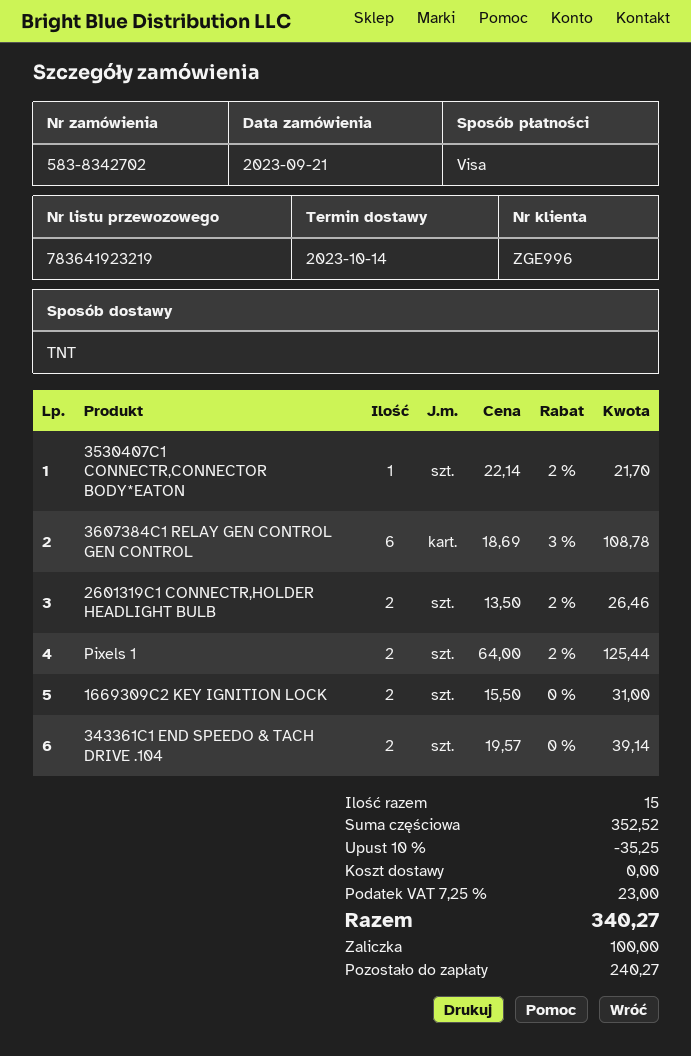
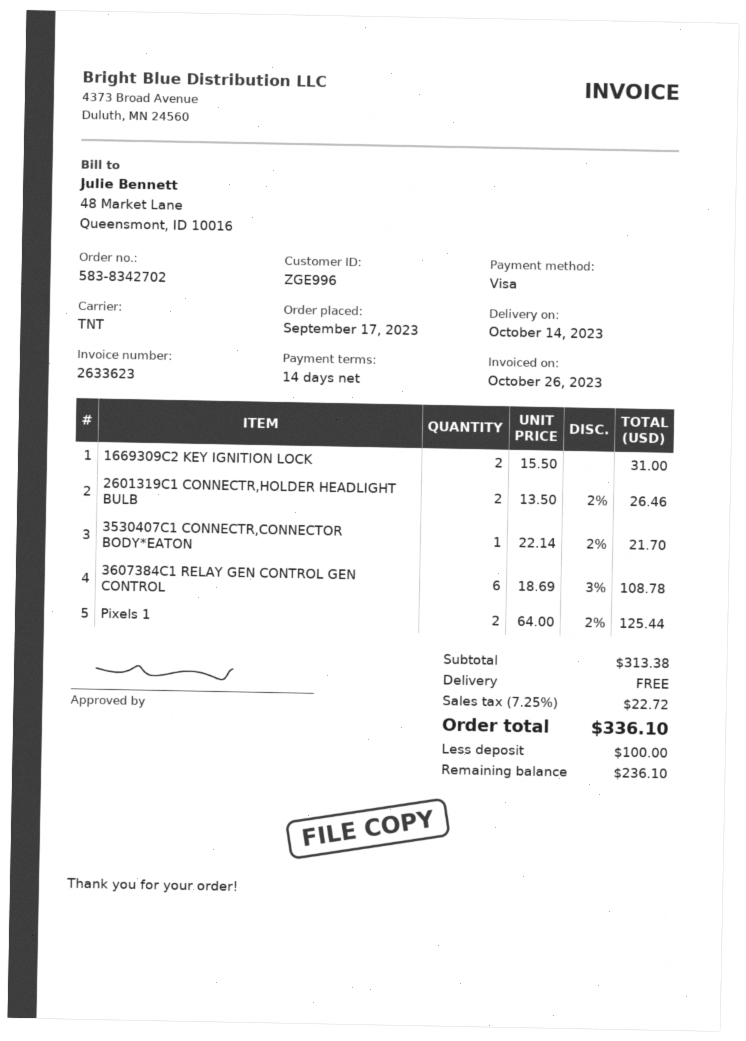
order date: 2023-09-21 -> 2023-09-17
343361C1 END SPEEDO & TACH DRIVE .104: 2 x 19.57 = 39.14 -> none
subtotal: 352.52 -> 313.38
discount: 10% = 35.25 -> none
tax: 7.25% = 23.00 -> 7.25% = 22.72
total: 340.27 -> 336.10
balance: 240.27 -> 236.10

